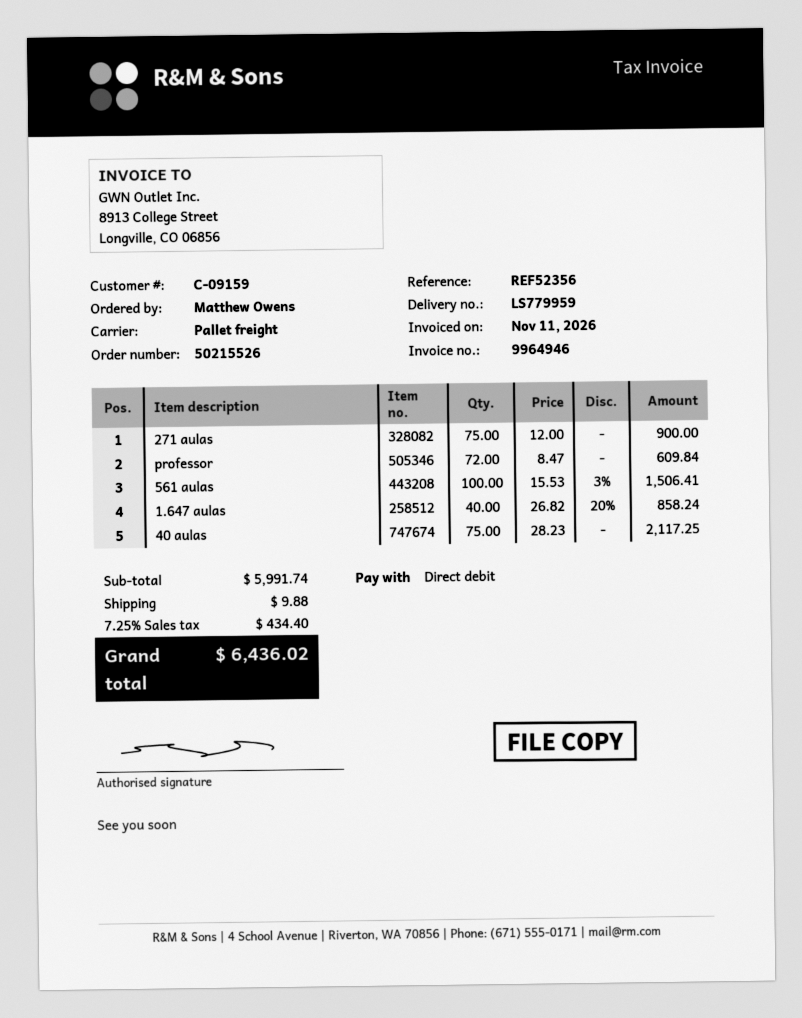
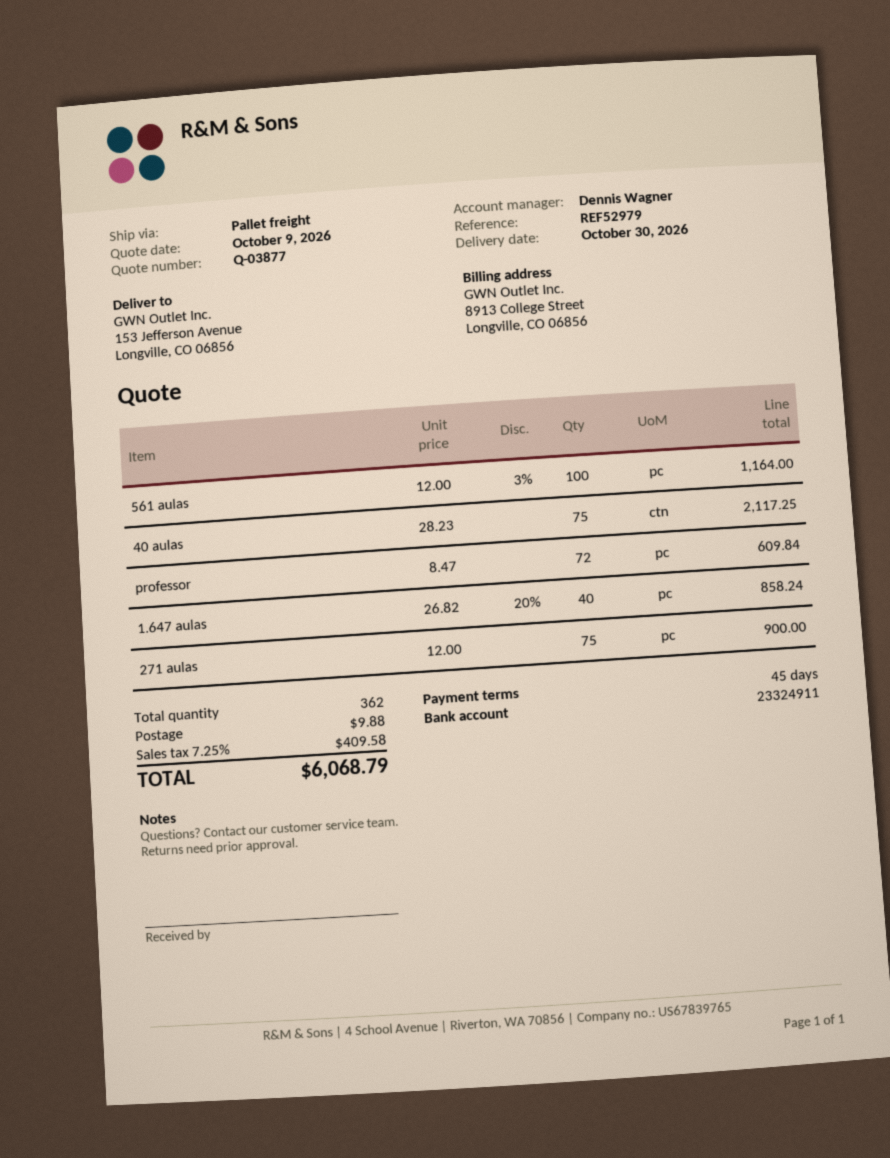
reference: REF52356 -> REF52979
561 aulas: 100 x 15.53 - 3% = 1506.41 -> 100 x 12.00 - 3% = 1164.00
tax: 7.25% = 434.40 -> 7.25% = 409.58
total: 6436.02 -> 6068.79

